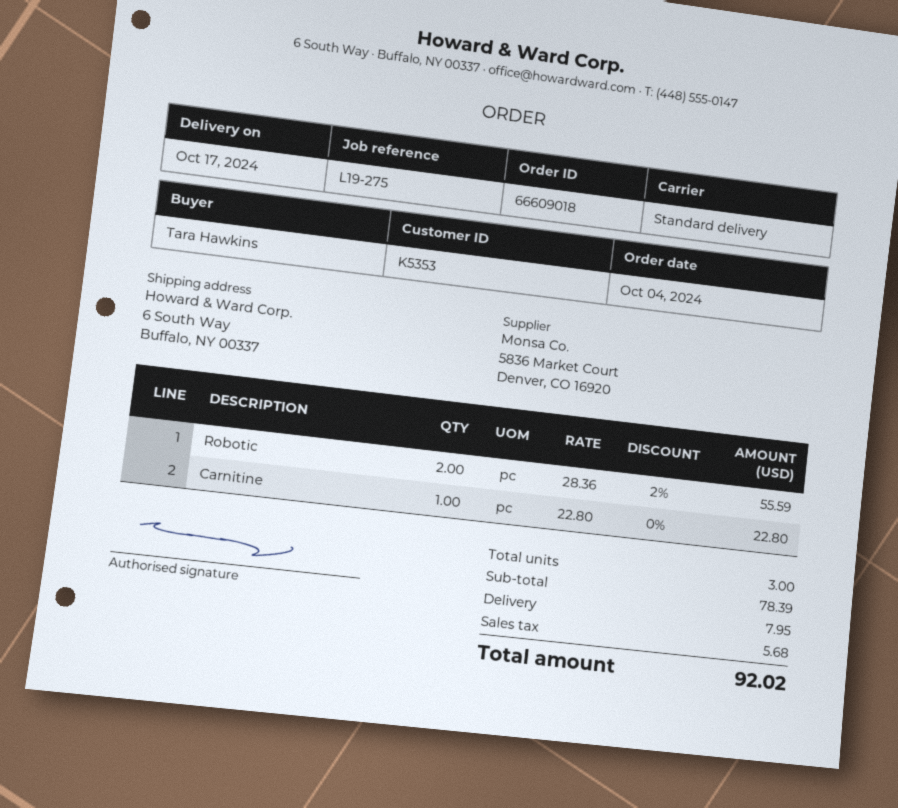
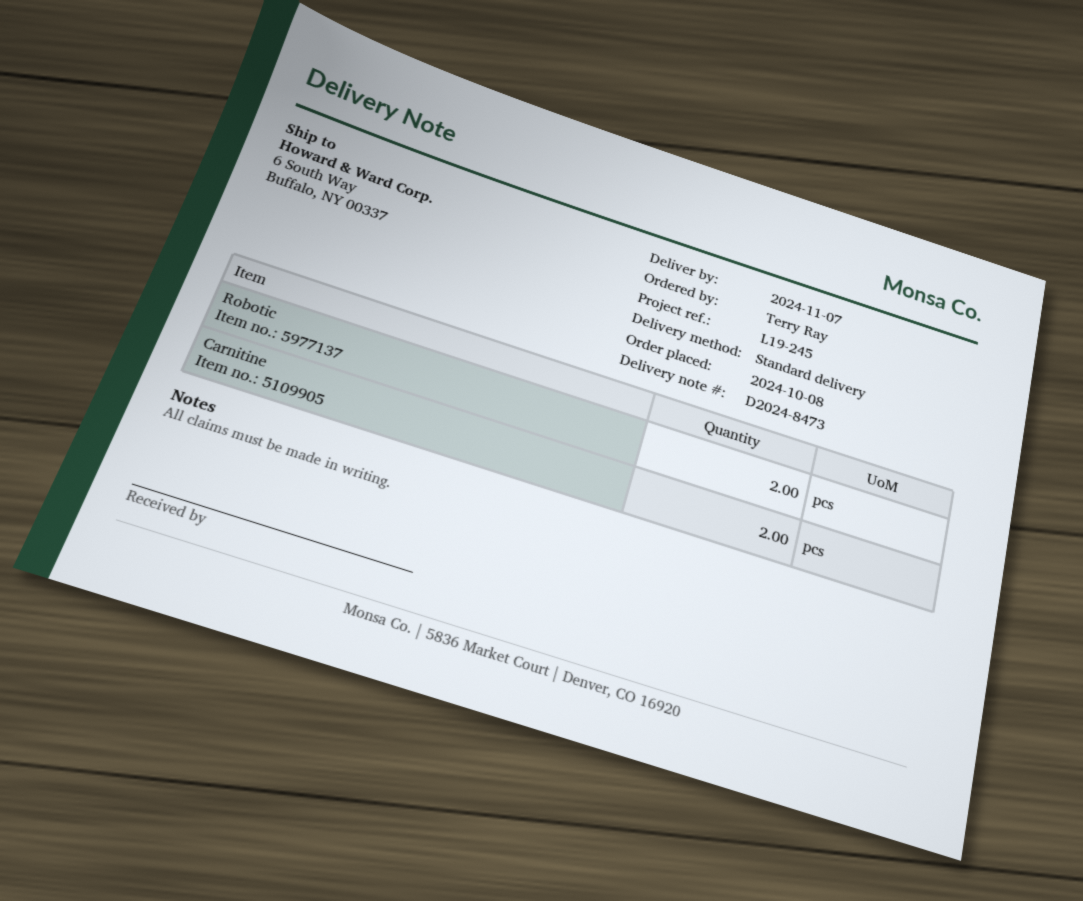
order date: 2024-10-04 -> 2024-10-08
delivery date: 2024-10-17 -> 2024-11-07
reference: L19-275 -> L19-245
ordered by: Tara Hawkins -> Terry Ray
Carnitine: 1 -> 2

